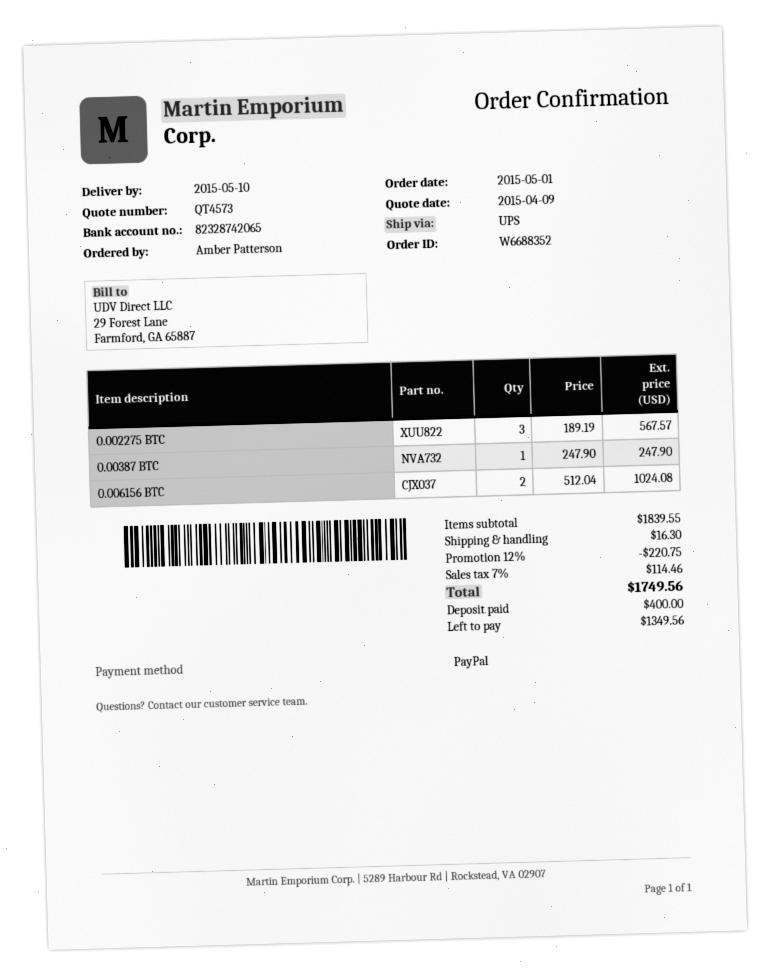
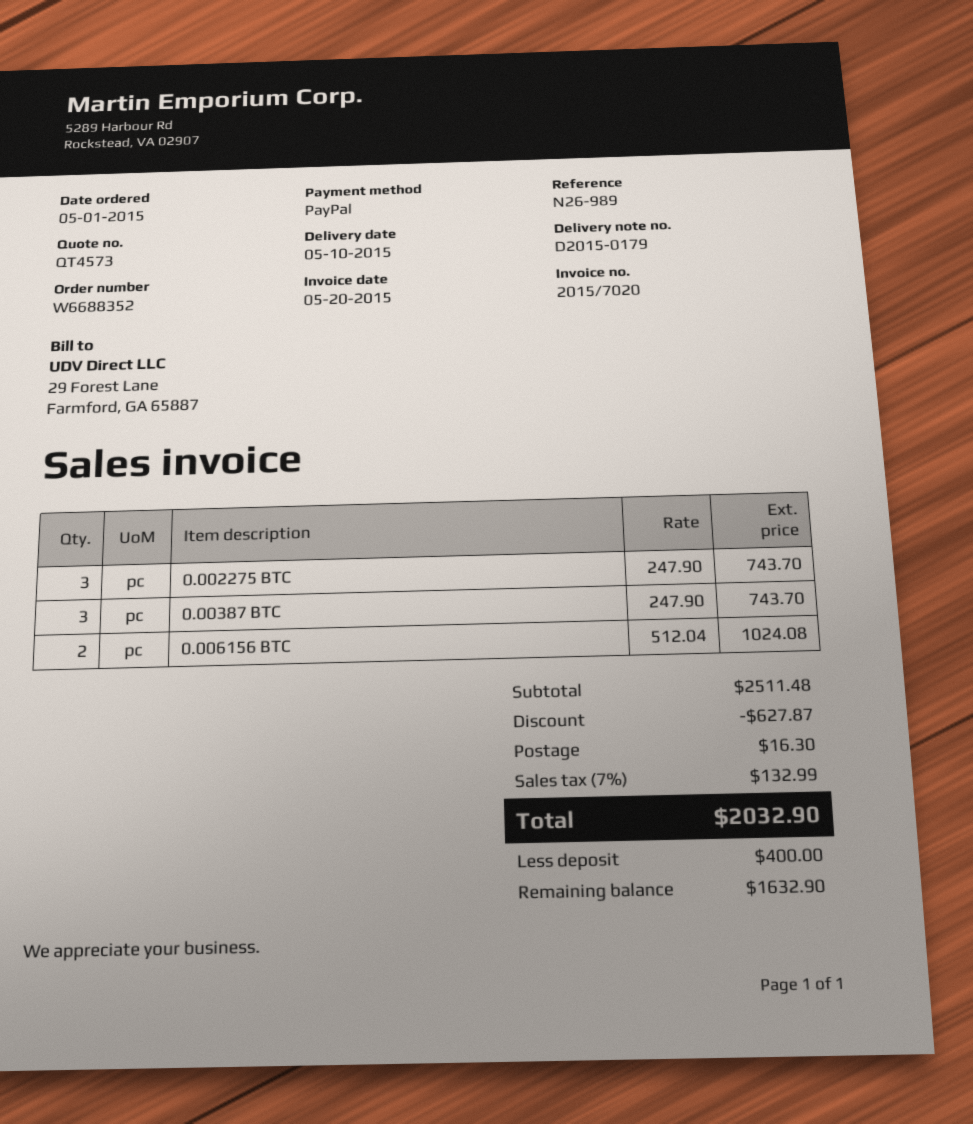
0.002275 BTC: 3 x 189.19 = 567.57 -> 3 x 247.90 = 743.70
0.00387 BTC: 1 x 247.90 = 247.90 -> 3 x 247.90 = 743.70
subtotal: 1839.55 -> 2511.48
discount: 220.75 -> 627.87
tax: 7% = 114.46 -> 7% = 132.99
total: 1749.56 -> 2032.90
balance: 1349.56 -> 1632.90

